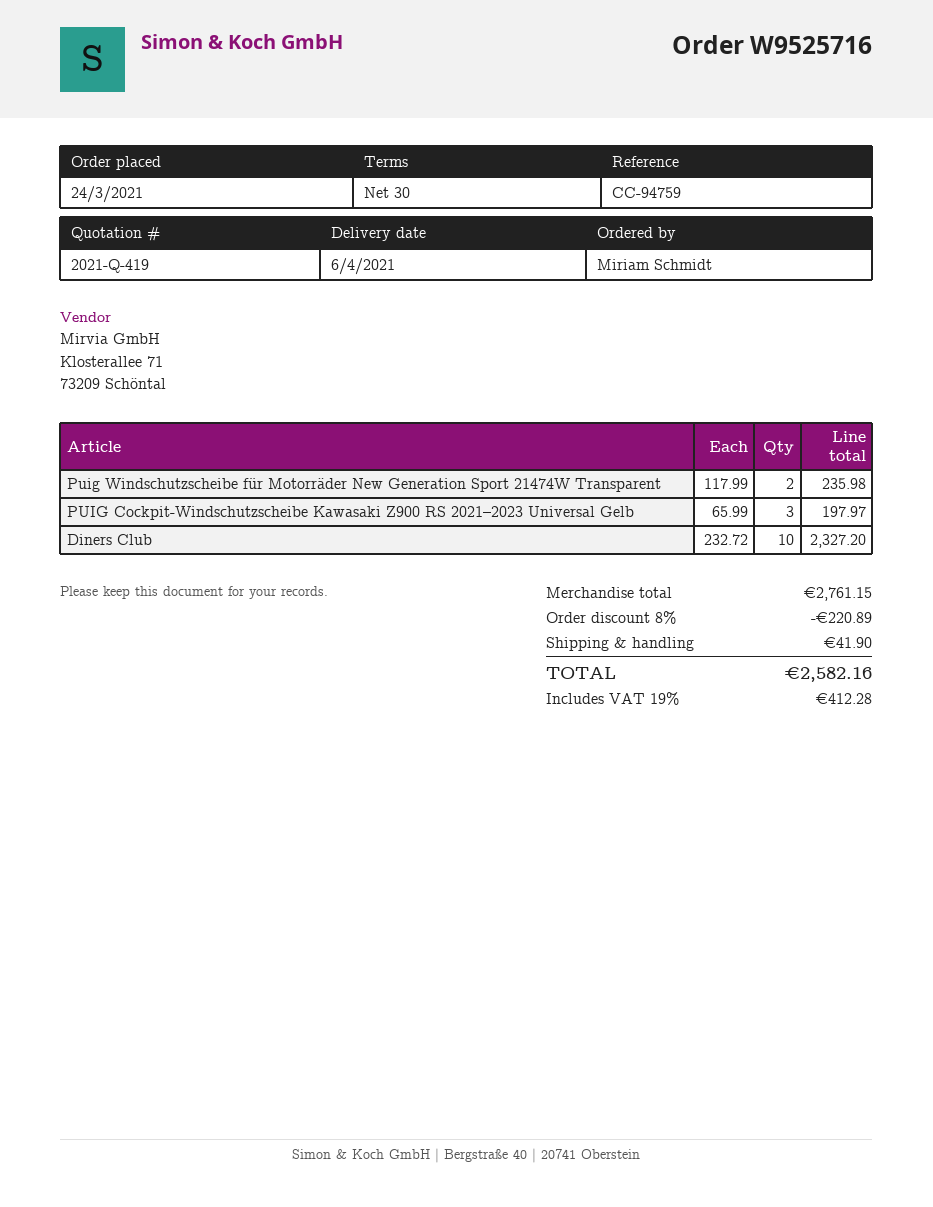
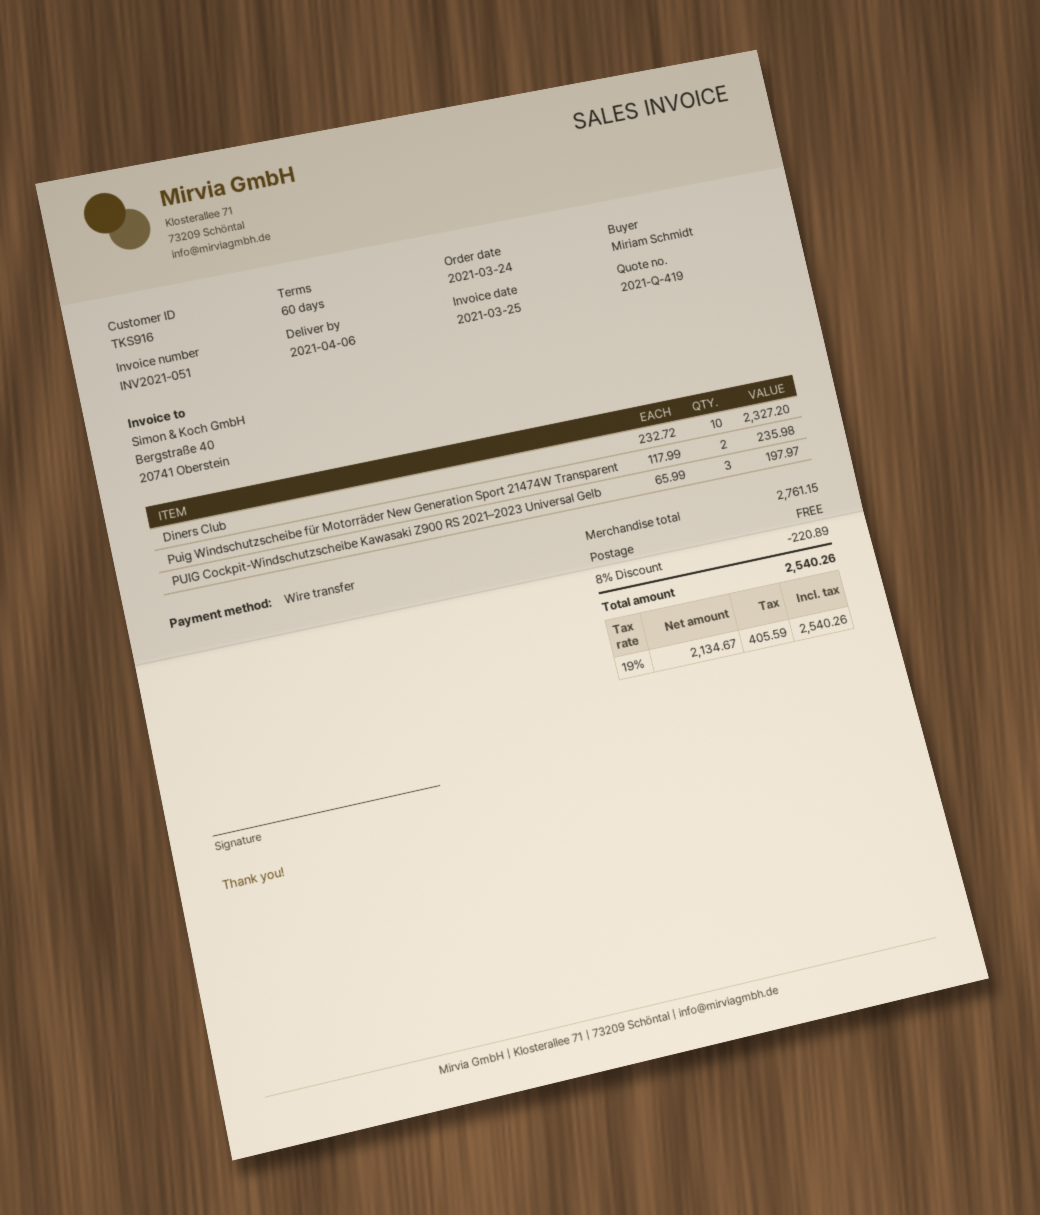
payment terms: 30 days -> 60 days
shipping: 41.90 -> 0.00
tax: 19% = 412.28 -> 19% = 405.59
total: 2582.16 -> 2540.26

